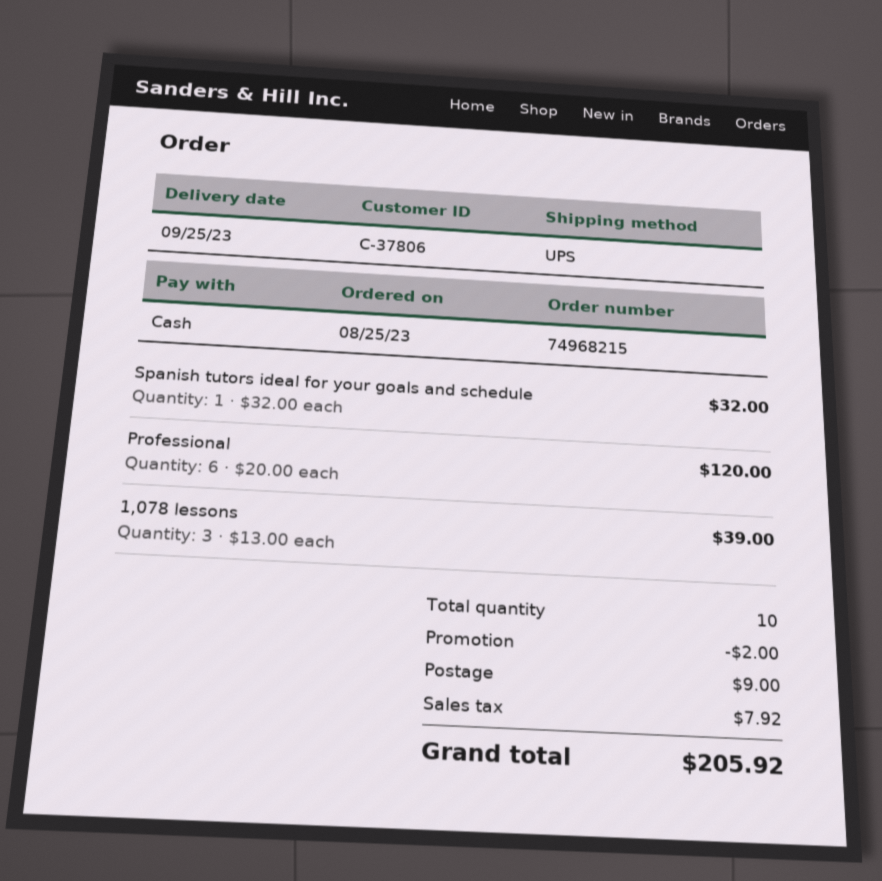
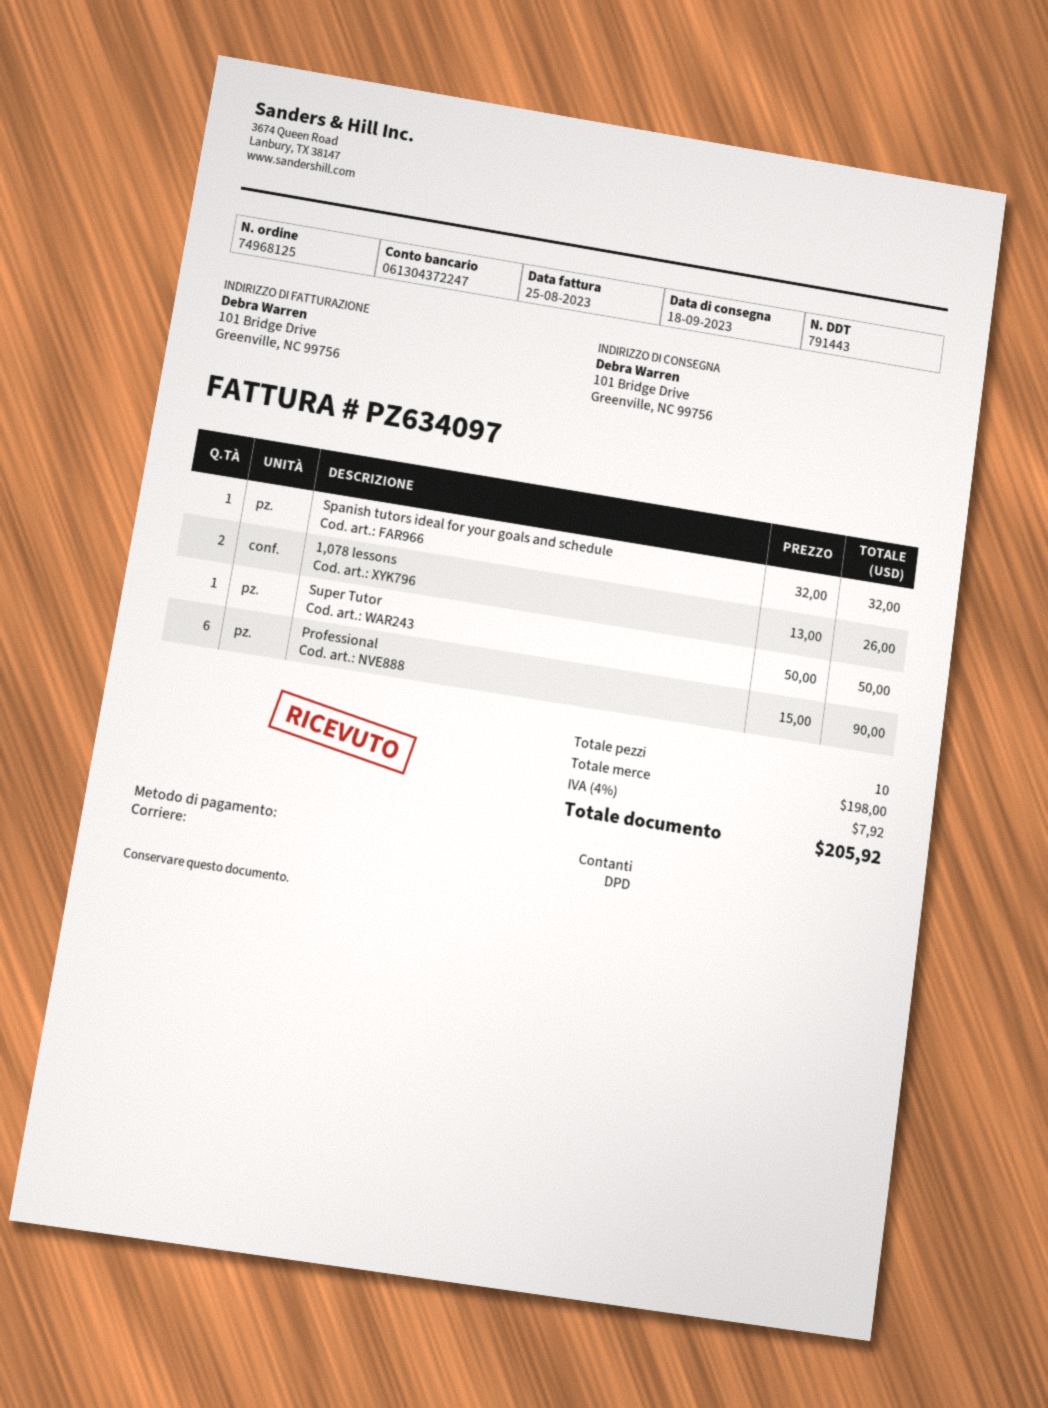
order number: 74968215 -> 74968125
delivery date: 2023-09-25 -> 2023-09-18
shipping method: UPS -> DPD
Professional: 6 x 20.00 = 120.00 -> 6 x 15.00 = 90.00
1,078 lessons: 3 x 13.00 = 39.00 -> 2 x 13.00 = 26.00
Super Tutor: none -> 1 x 50.00 = 50.00
discount: 2.00 -> none
shipping: 9.00 -> none

